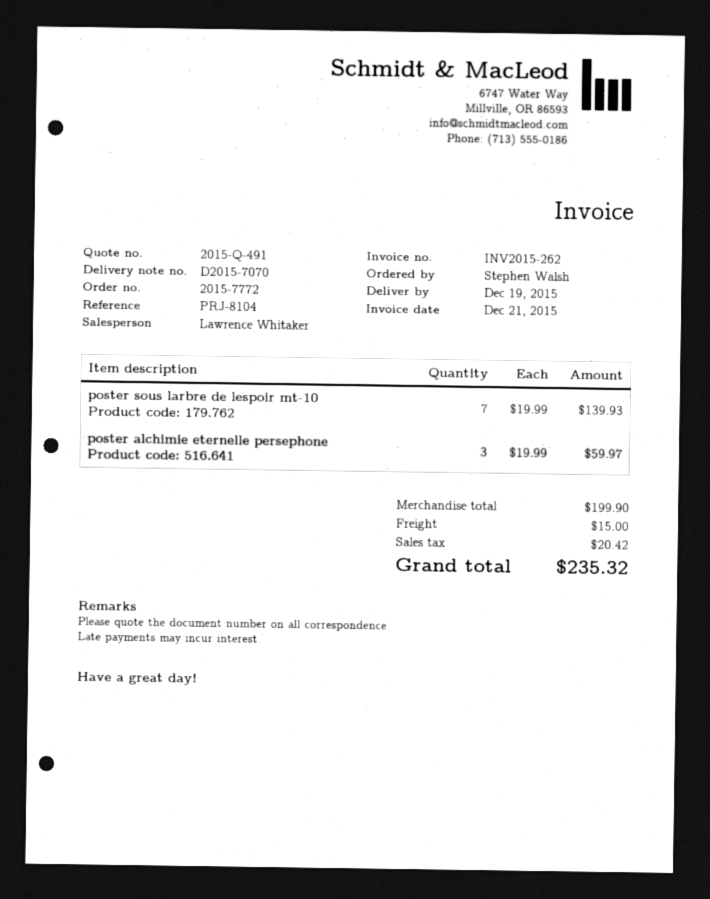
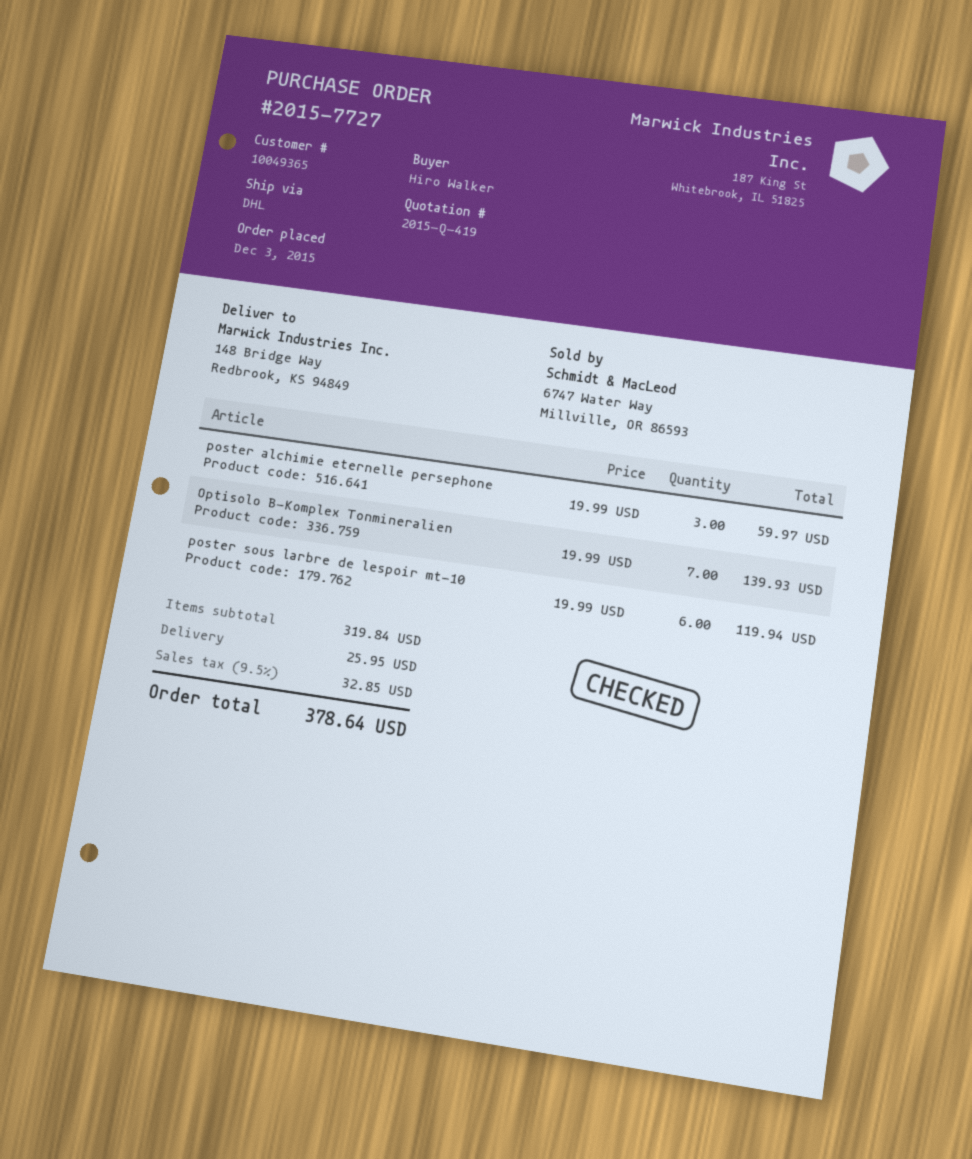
quote number: 2015-Q-491 -> 2015-Q-419
order number: 2015-7772 -> 2015-7727
ordered by: Stephen Walsh -> Hiro Walker
poster sous larbre de lespoir mt-10: 7 x 19.99 = 139.93 -> 6 x 19.99 = 119.94
Optisolo B-Komplex Tonmineralien: none -> 7 x 19.99 = 139.93
subtotal: 199.90 -> 319.84
shipping: 15.00 -> 25.95
tax: 20.42 -> 32.85
total: 235.32 -> 378.64

